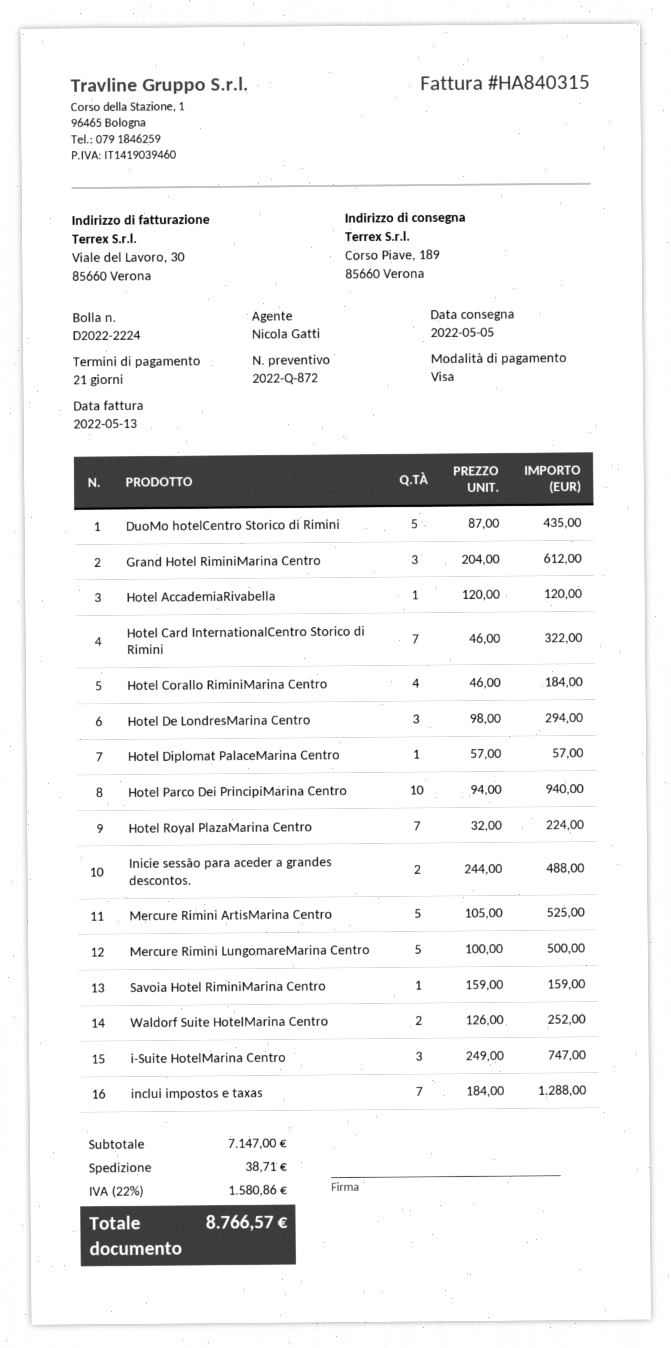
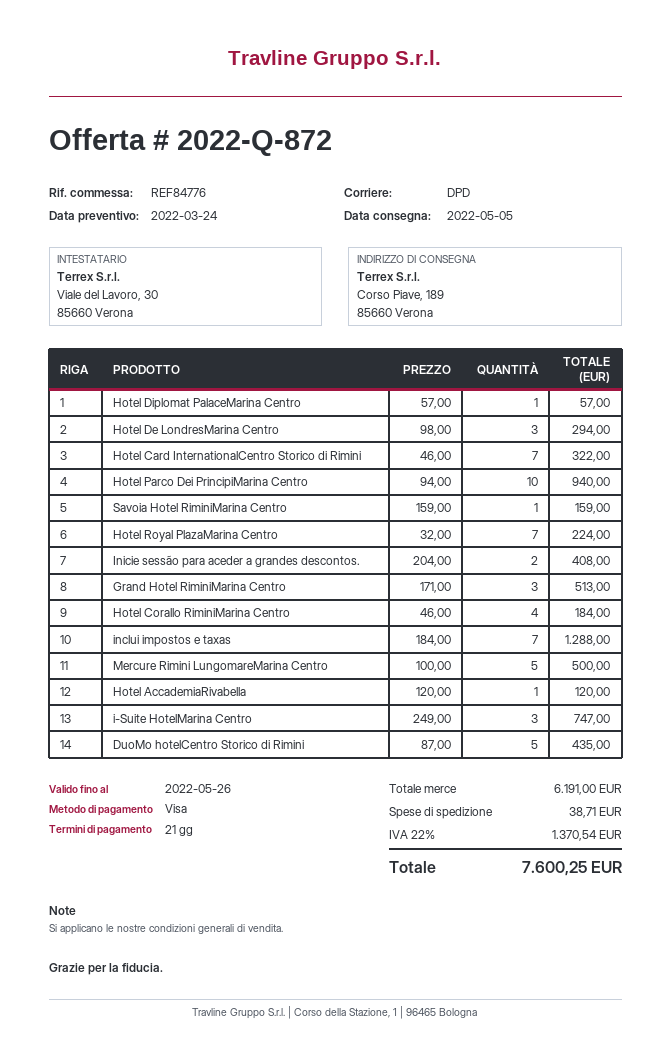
Grand Hotel RiminiMarina Centro: 3 x 204.00 = 612.00 -> 3 x 171.00 = 513.00
Inicie sessão para aceder a grandes descontos.: 2 x 244.00 = 488.00 -> 2 x 204.00 = 408.00
Mercure Rimini ArtisMarina Centro: 5 x 105.00 = 525.00 -> none
Waldorf Suite HotelMarina Centro: 2 x 126.00 = 252.00 -> none
subtotal: 7147.00 -> 6191.00
tax: 22% = 1580.86 -> 22% = 1370.54
total: 8766.57 -> 7600.25

